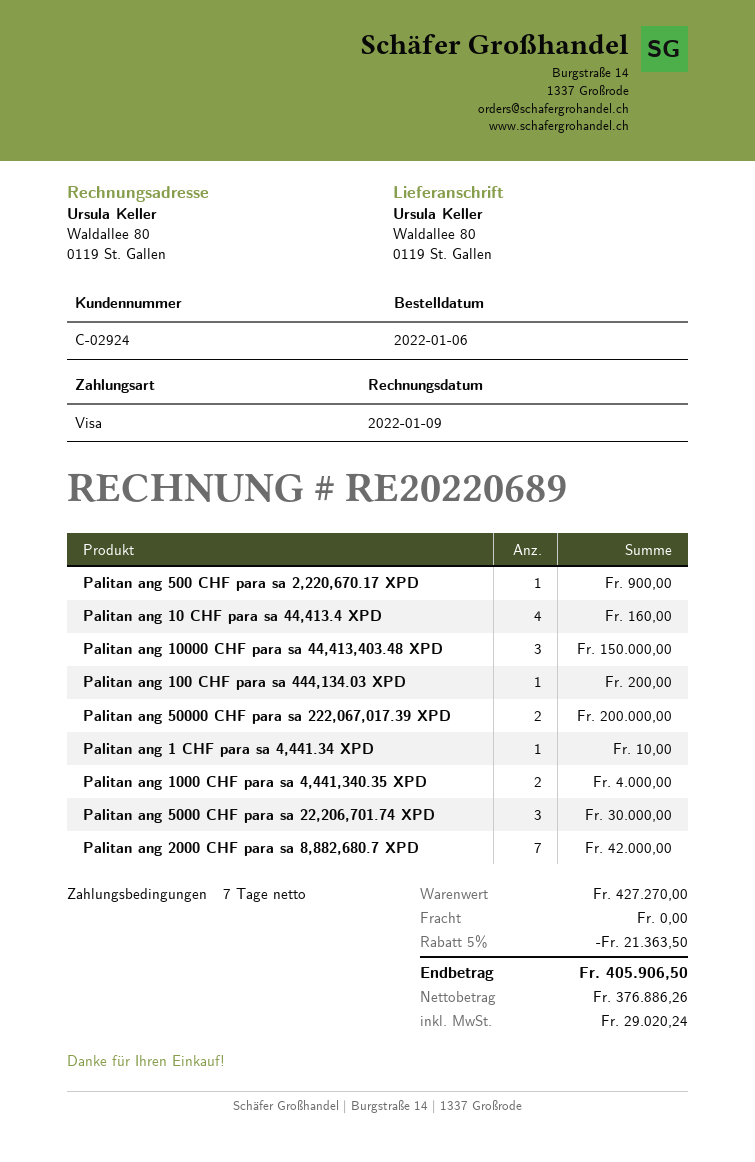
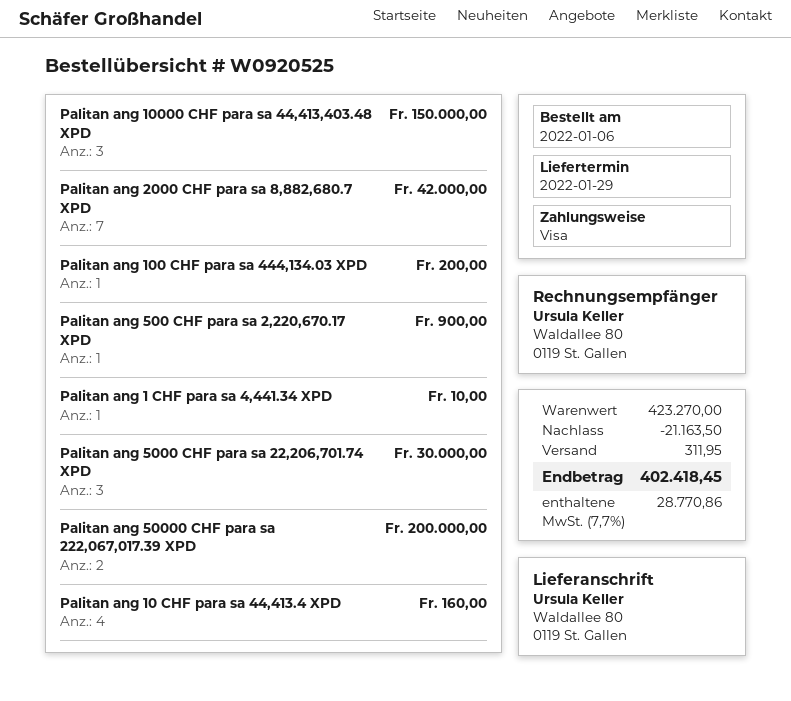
Palitan ang 1000 CHF para sa 4,441,340.35 XPD: 2 for 4000.00 -> none
subtotal: 427270.00 -> 423270.00
discount: 21363.50 -> 21163.50
shipping: 0.00 -> 311.95
tax: 29020.24 -> 28770.86
total: 405906.50 -> 402418.45

